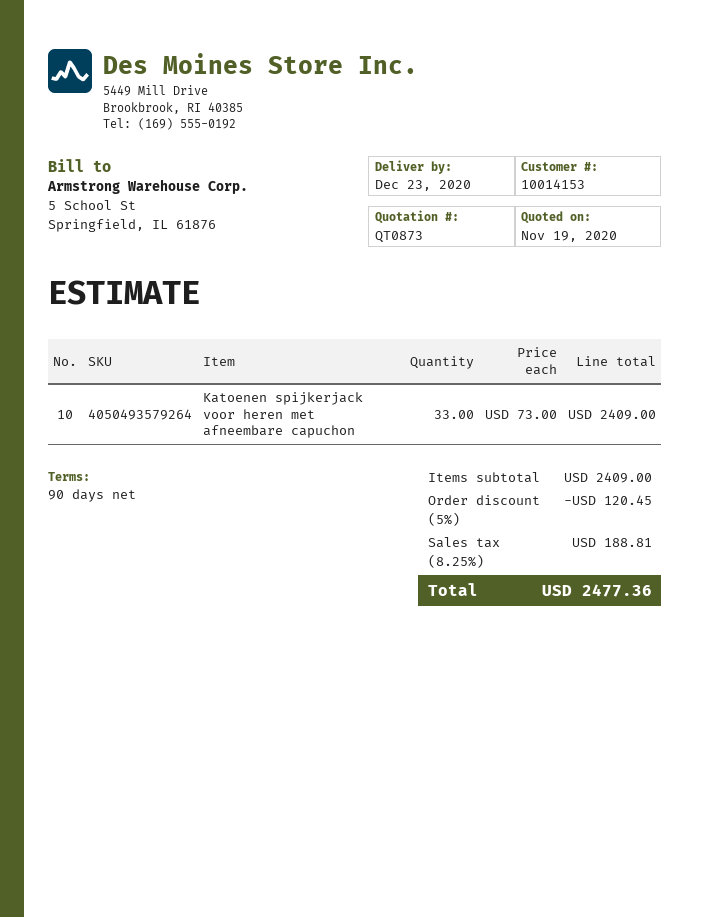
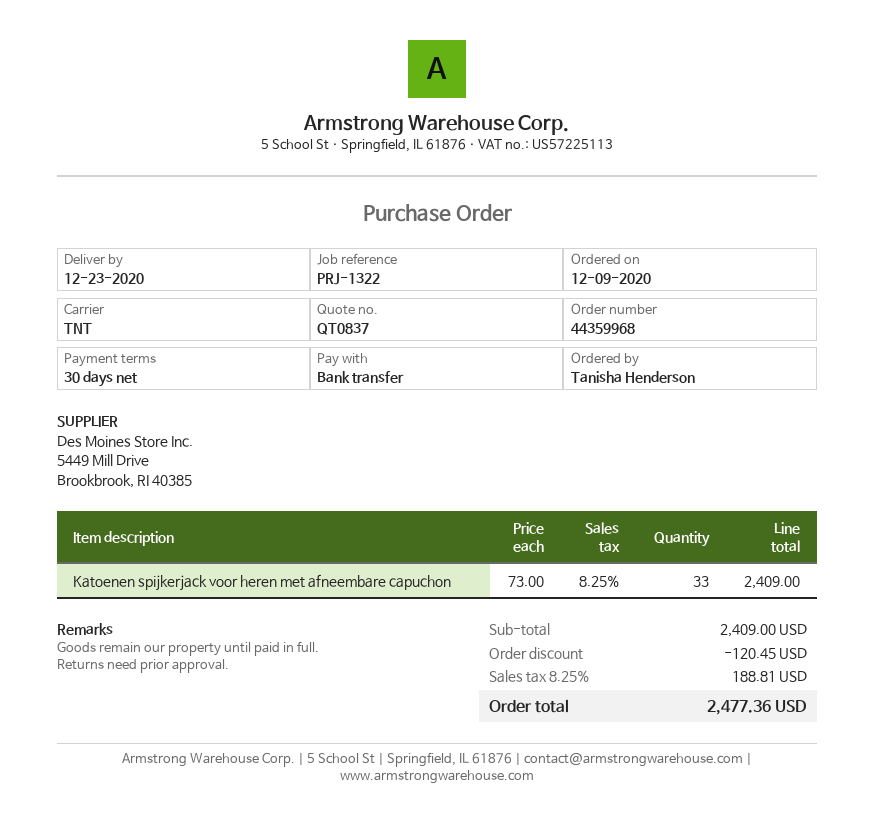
quote number: QT0873 -> QT0837
payment terms: 90 days -> 30 days

